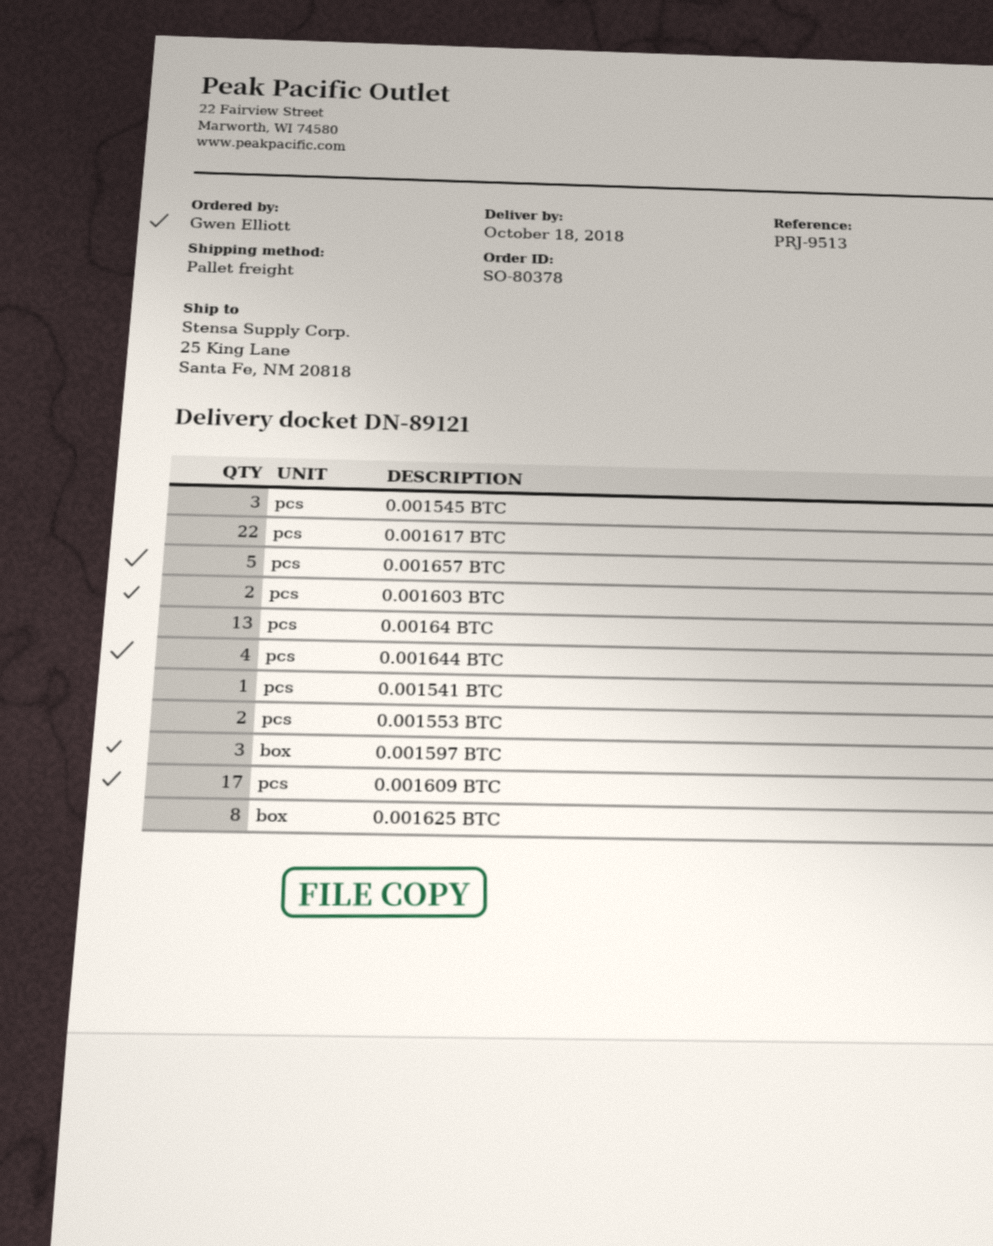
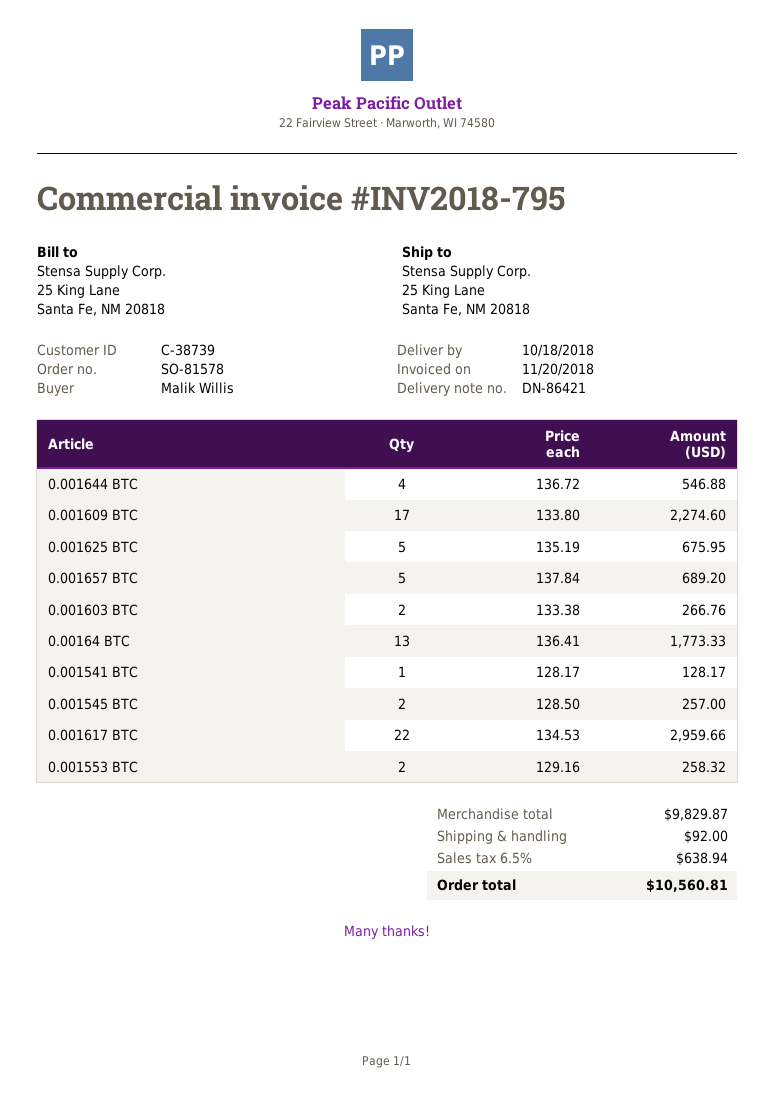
order number: SO-80378 -> SO-81578
delivery note number: DN-89121 -> DN-86421
ordered by: Gwen Elliott -> Malik Willis
0.001545 BTC: 3 -> 2
0.001597 BTC: 3 -> none
0.001625 BTC: 8 -> 5

